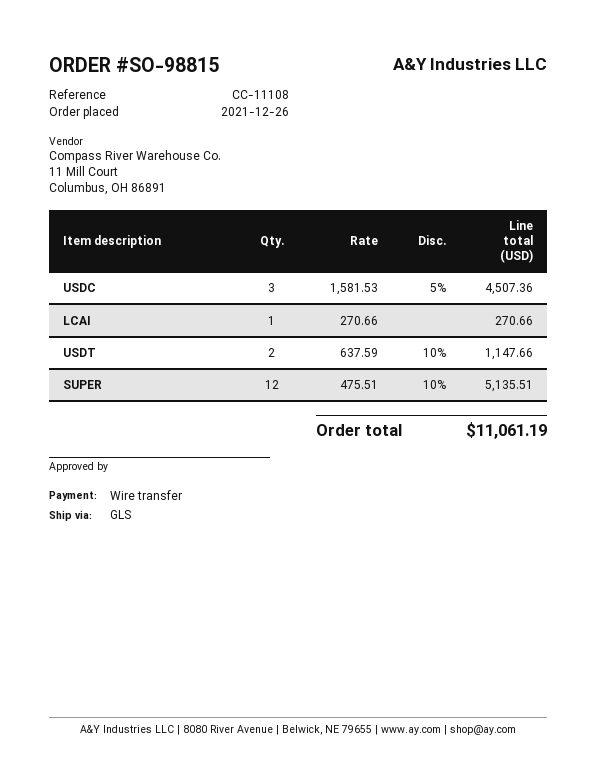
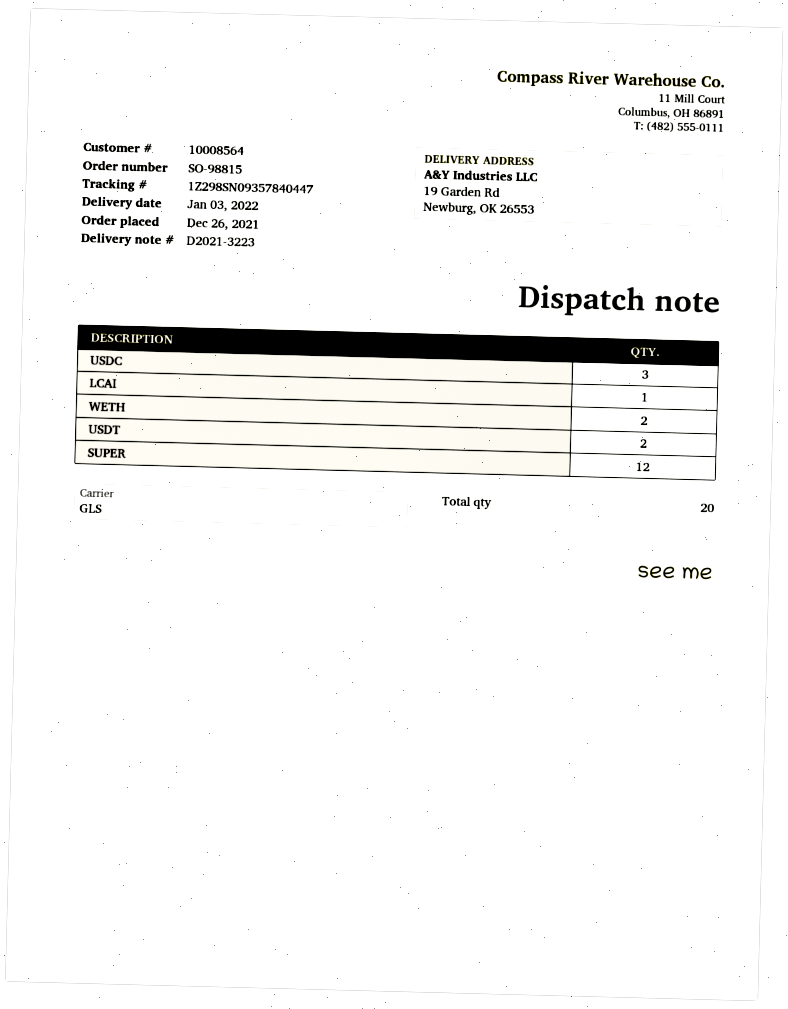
WETH: none -> 2

